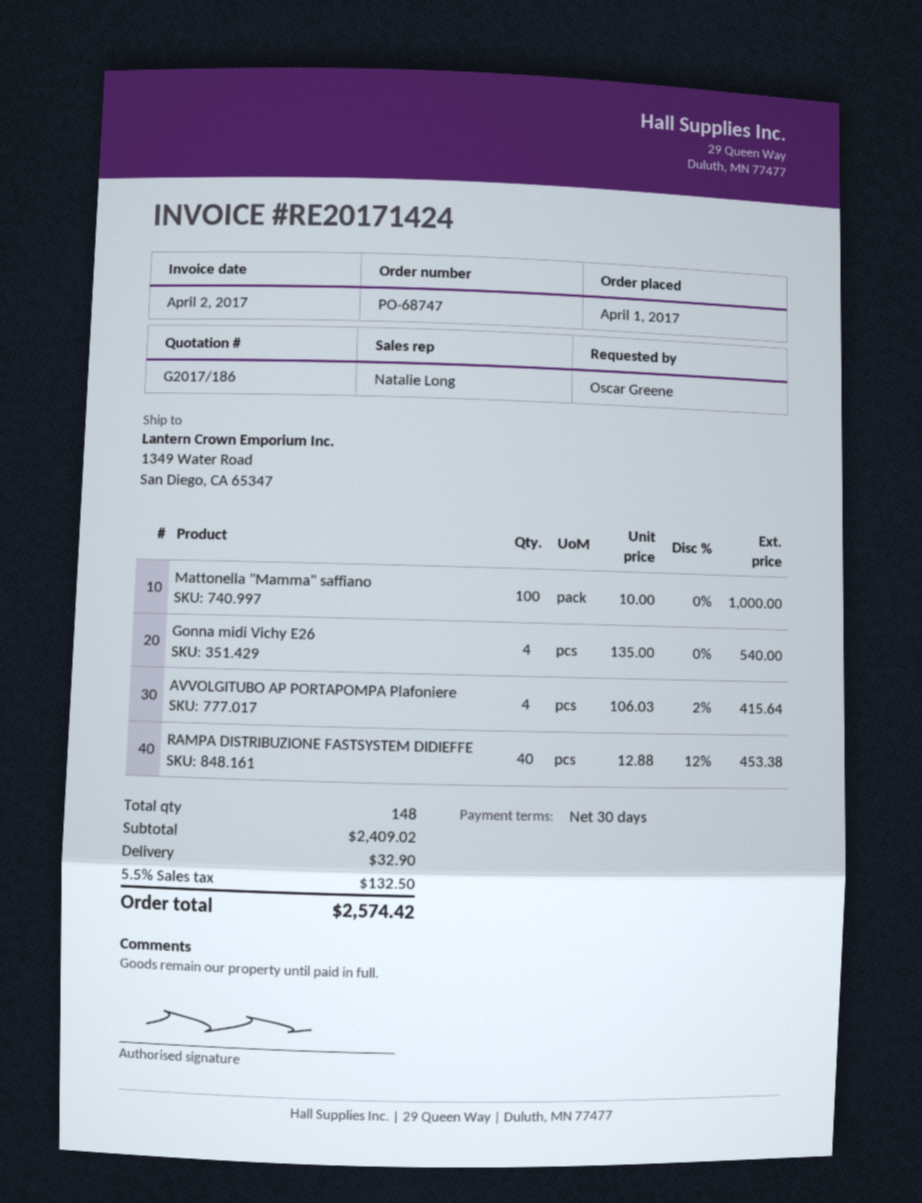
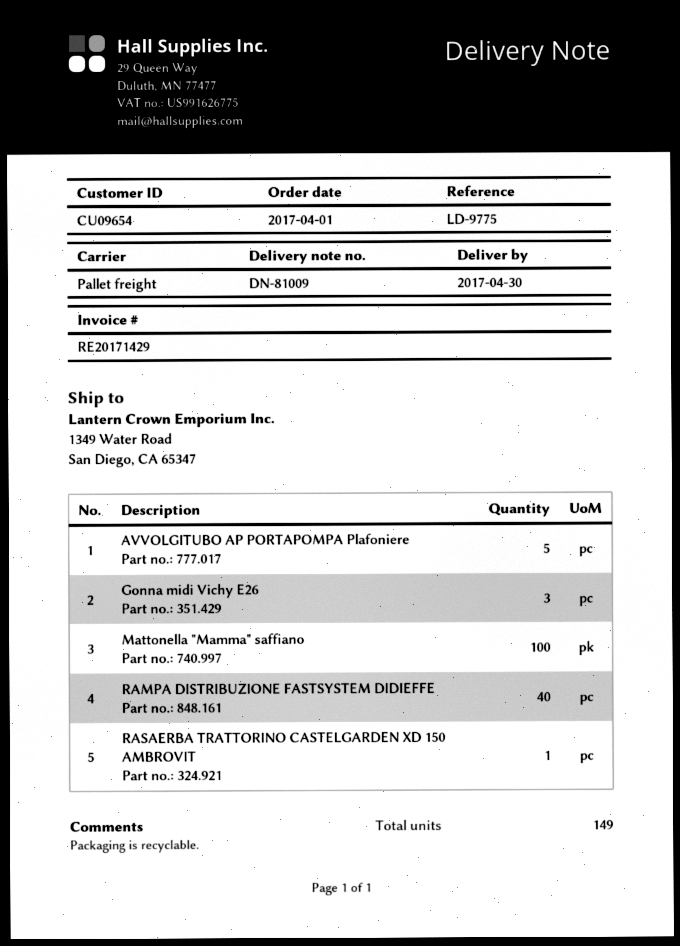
invoice number: RE20171424 -> RE20171429
Gonna midi Vichy E26: 4 -> 3
AVVOLGITUBO AP PORTAPOMPA Plafoniere: 4 -> 5
RASAERBA TRATTORINO CASTELGARDEN XD 150 AMBROVIT: none -> 1
total quantity: 148 -> 149

